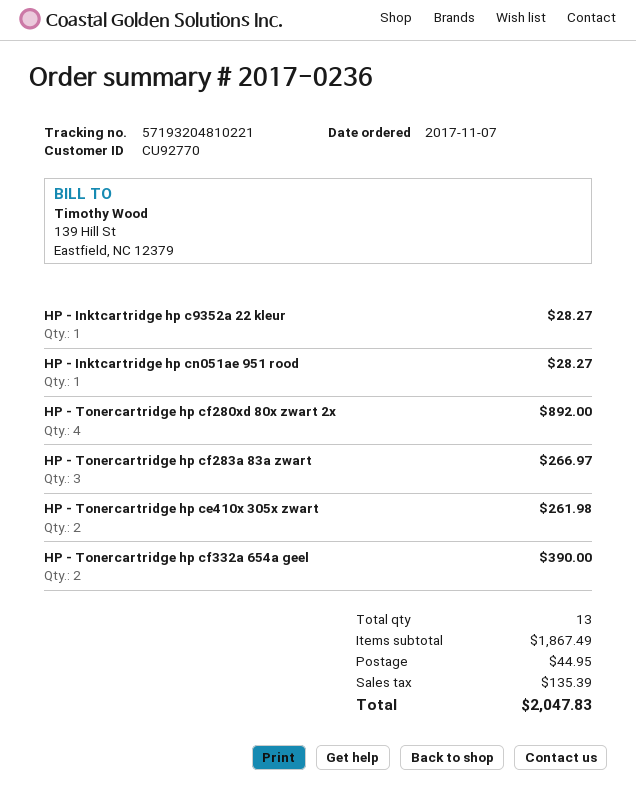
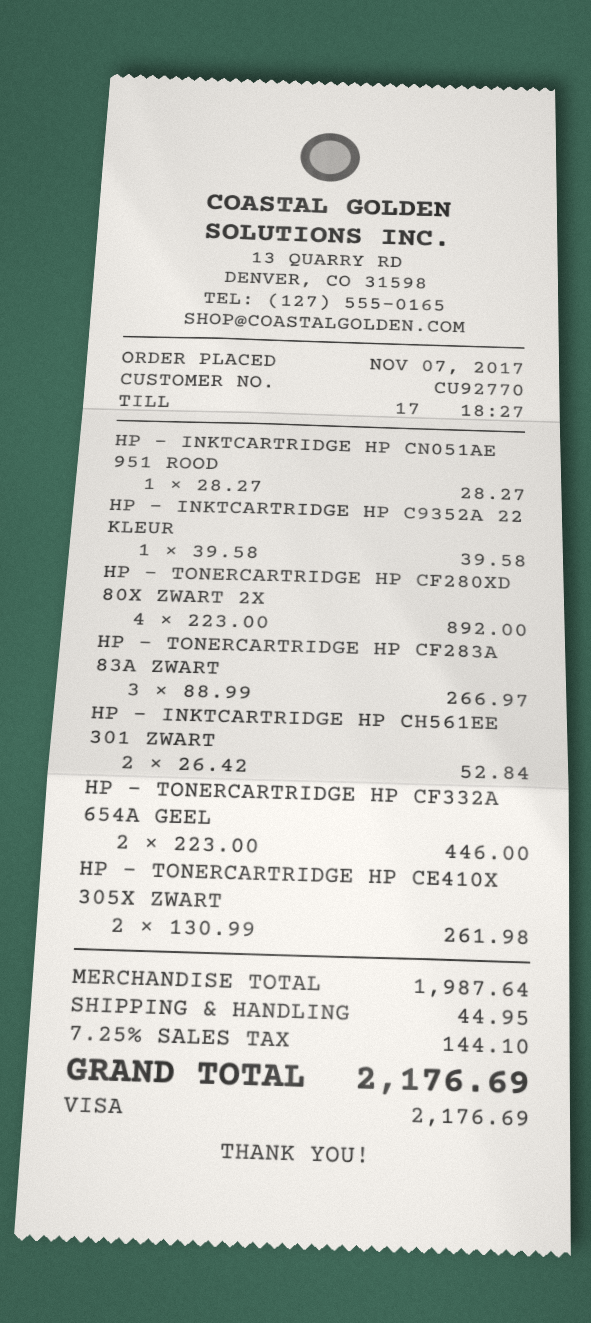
HP - Inktcartridge hp c9352a 22 kleur: 1 for 28.27 -> 1 for 39.58
HP - Tonercartridge hp cf332a 654a geel: 2 for 390.00 -> 2 for 446.00
HP - INKTCARTRIDGE HP CH561EE 301 ZWART: none -> 2 for 52.84
subtotal: 1867.49 -> 1987.64
tax: 135.39 -> 144.10
total: 2047.83 -> 2176.69

